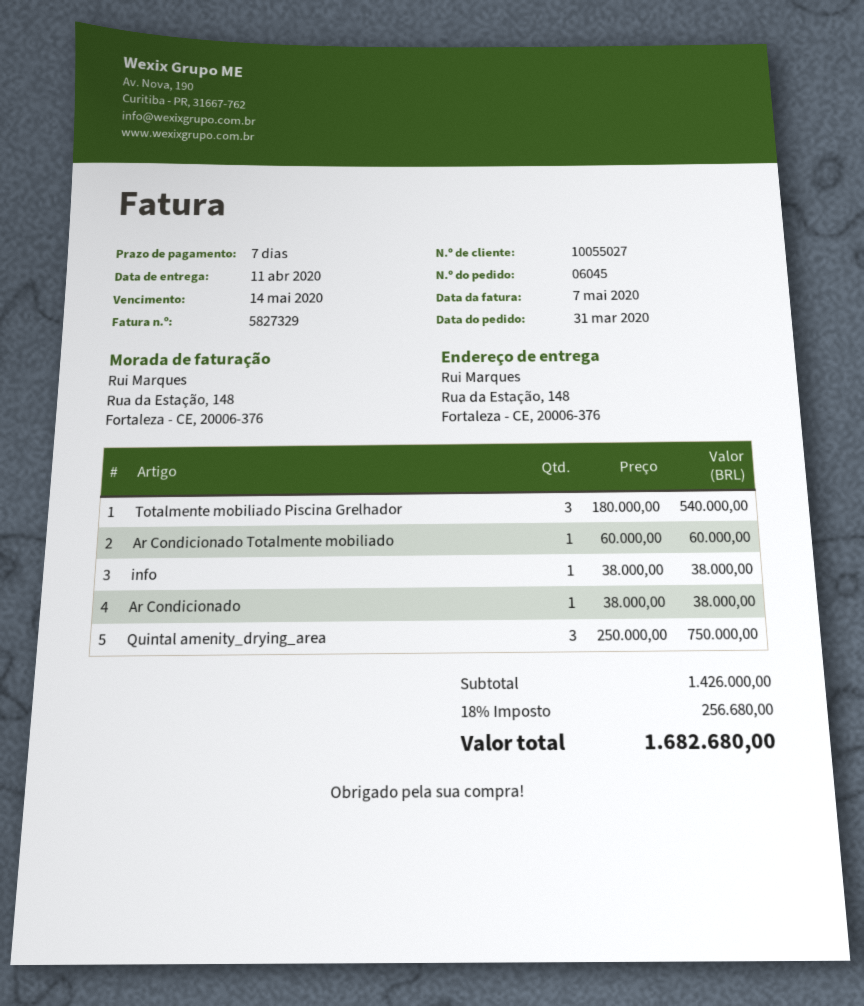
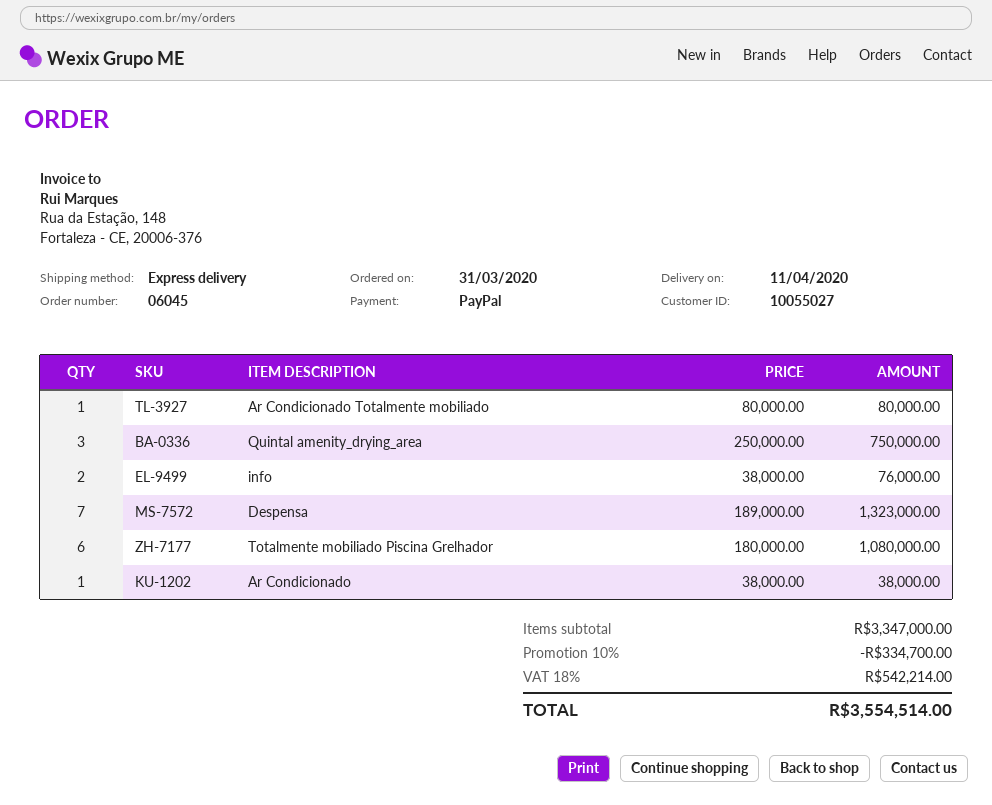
Totalmente mobiliado Piscina Grelhador: 3 x 180000.00 = 540000.00 -> 6 x 180000.00 = 1080000.00
Ar Condicionado Totalmente mobiliado: 1 x 60000.00 = 60000.00 -> 1 x 80000.00 = 80000.00
info: 1 x 38000.00 = 38000.00 -> 2 x 38000.00 = 76000.00
Despensa: none -> 7 x 189000.00 = 1323000.00
subtotal: 1426000.00 -> 3347000.00
discount: none -> 10% = 334700.00
tax: 18% = 256680.00 -> 18% = 542214.00
total: 1682680.00 -> 3554514.00

